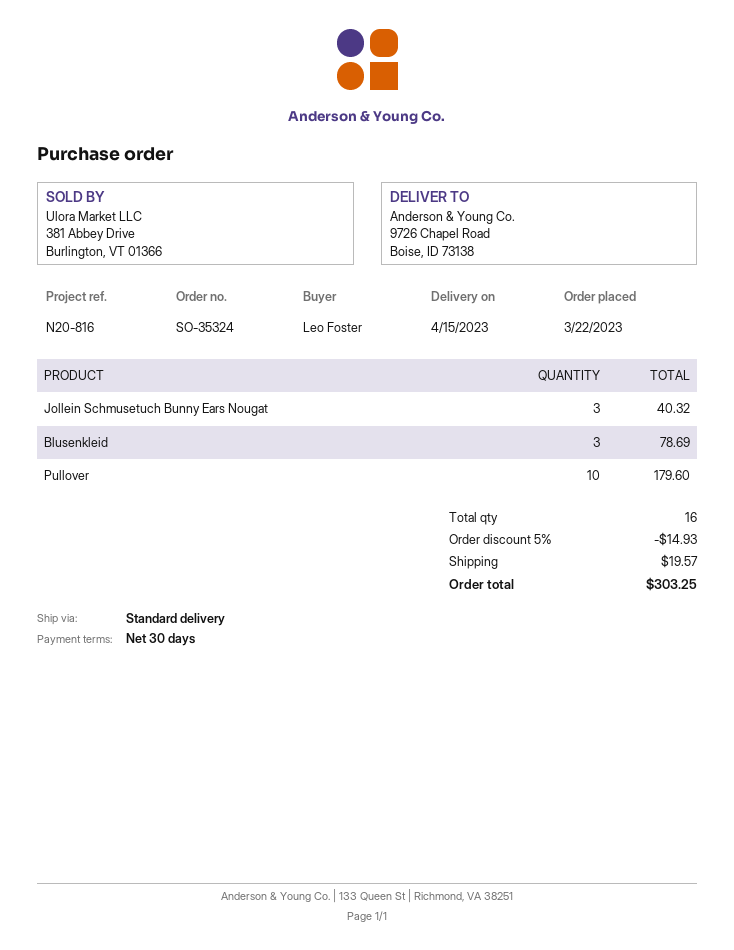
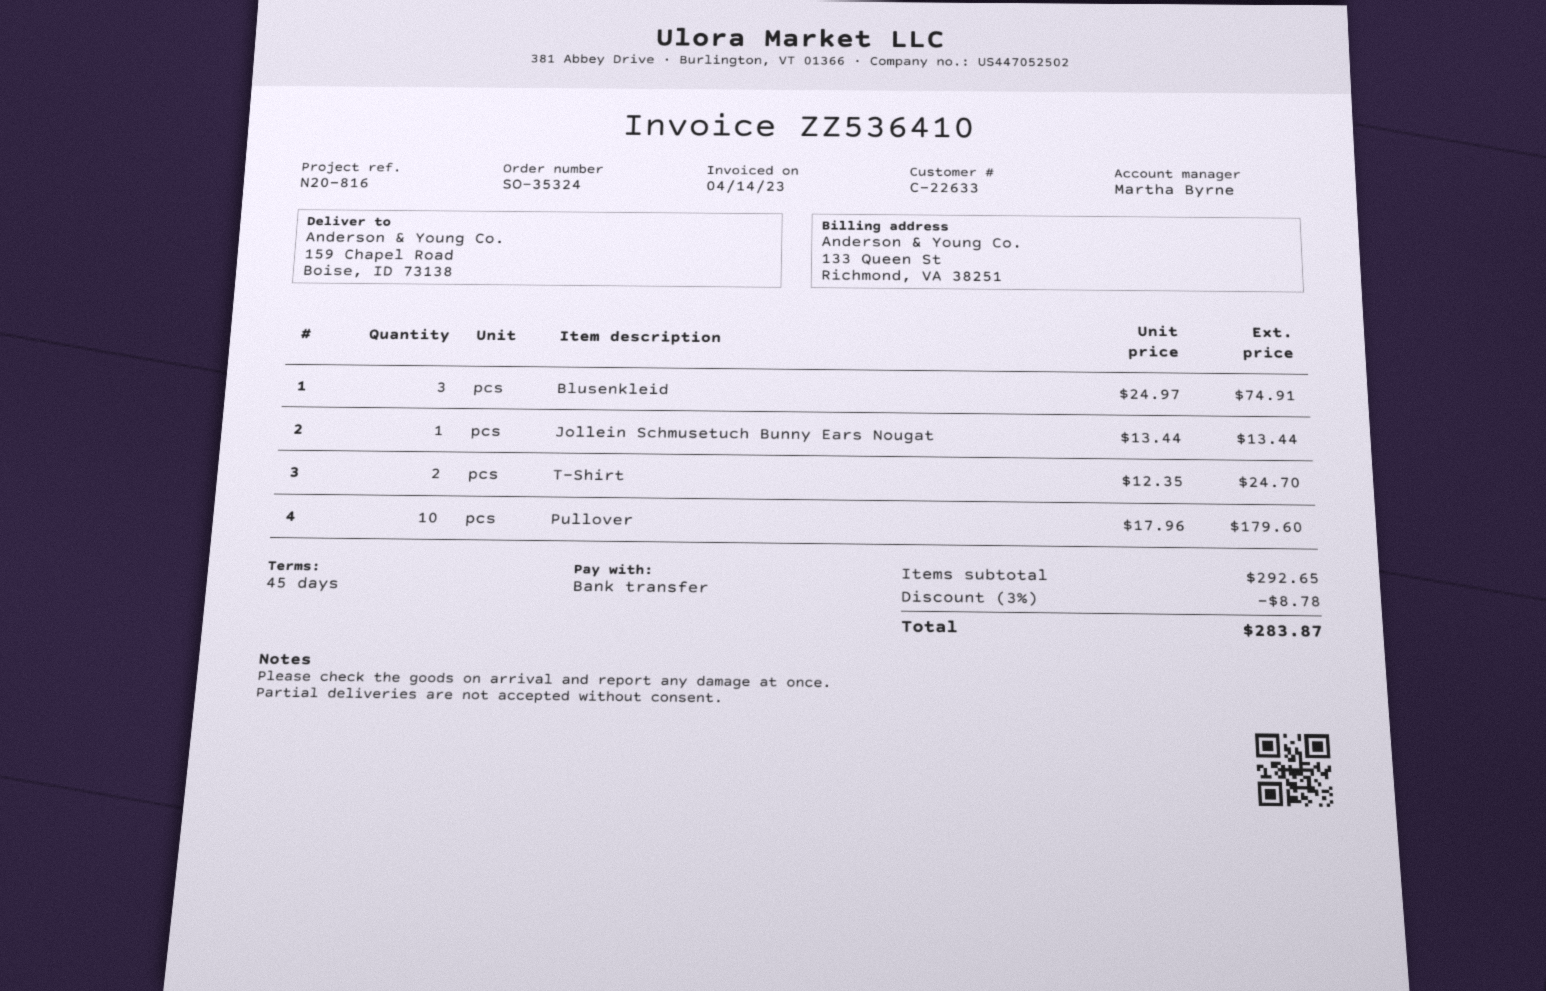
payment terms: 30 days -> 45 days
ship to: 9726 Chapel Road, Boise, ID 73138 -> 159 Chapel Road, Boise, ID 73138
Jollein Schmusetuch Bunny Ears Nougat: 3 for 40.32 -> 1 for 13.44
Blusenkleid: 3 for 78.69 -> 3 for 74.91
T-Shirt: none -> 2 for 24.70
discount: 5% = 14.93 -> 3% = 8.78
shipping: 19.57 -> none
total: 303.25 -> 283.87

